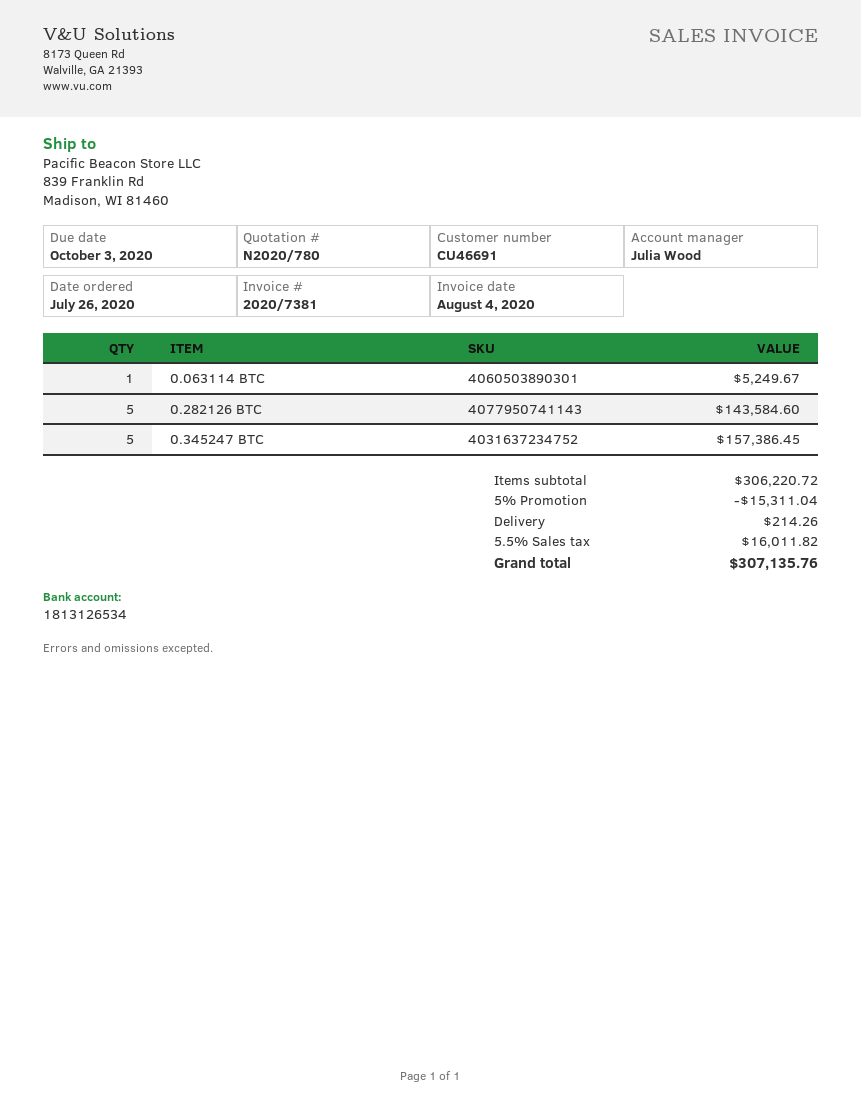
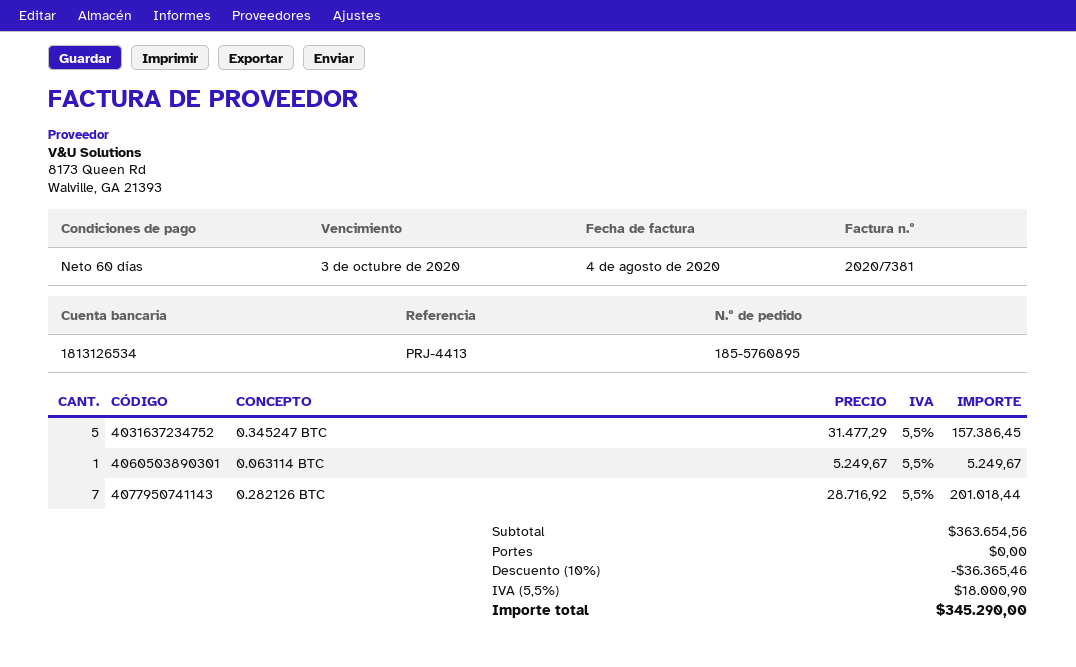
0.282126 BTC: 5 for 143584.60 -> 7 for 201018.44
subtotal: 306220.72 -> 363654.56
discount: 5% = 15311.04 -> 10% = 36365.46
shipping: 214.26 -> 0.00
tax: 5.5% = 16011.82 -> 5.5% = 18000.90
total: 307135.76 -> 345290.00

